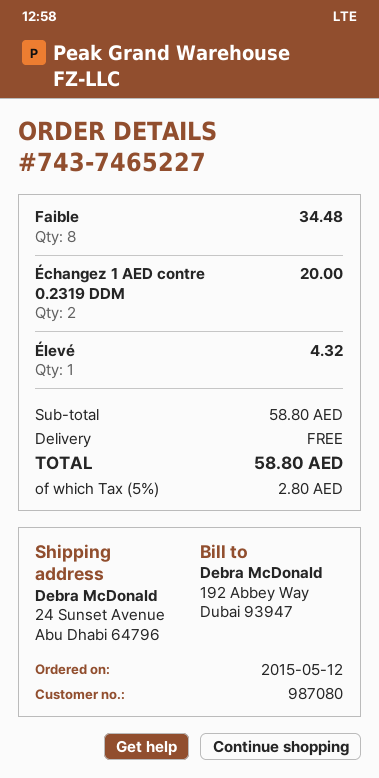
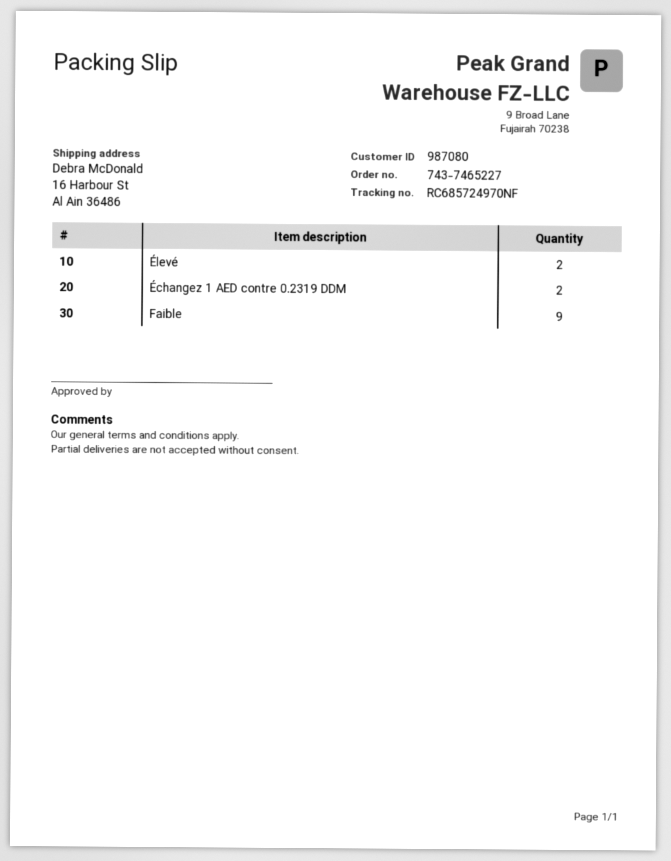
ship to: 24 Sunset Avenue, Abu Dhabi 64796 -> 16 Harbour St, Al Ain 36486
Faible: 8 -> 9
Élevé: 1 -> 2

